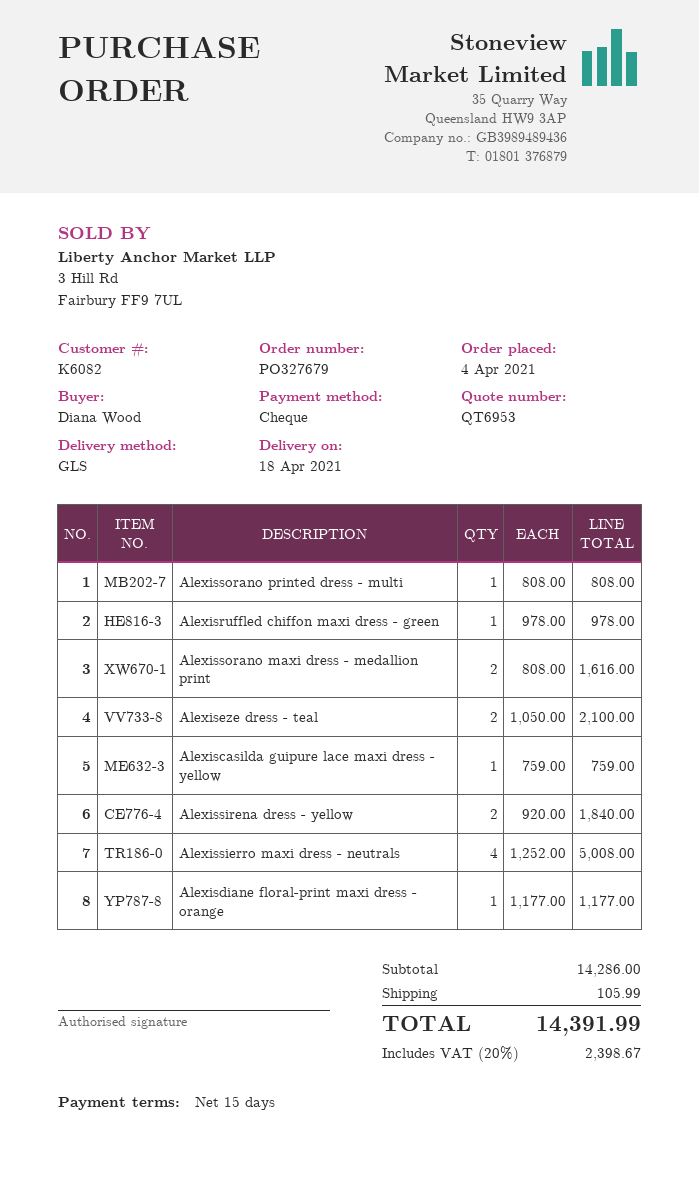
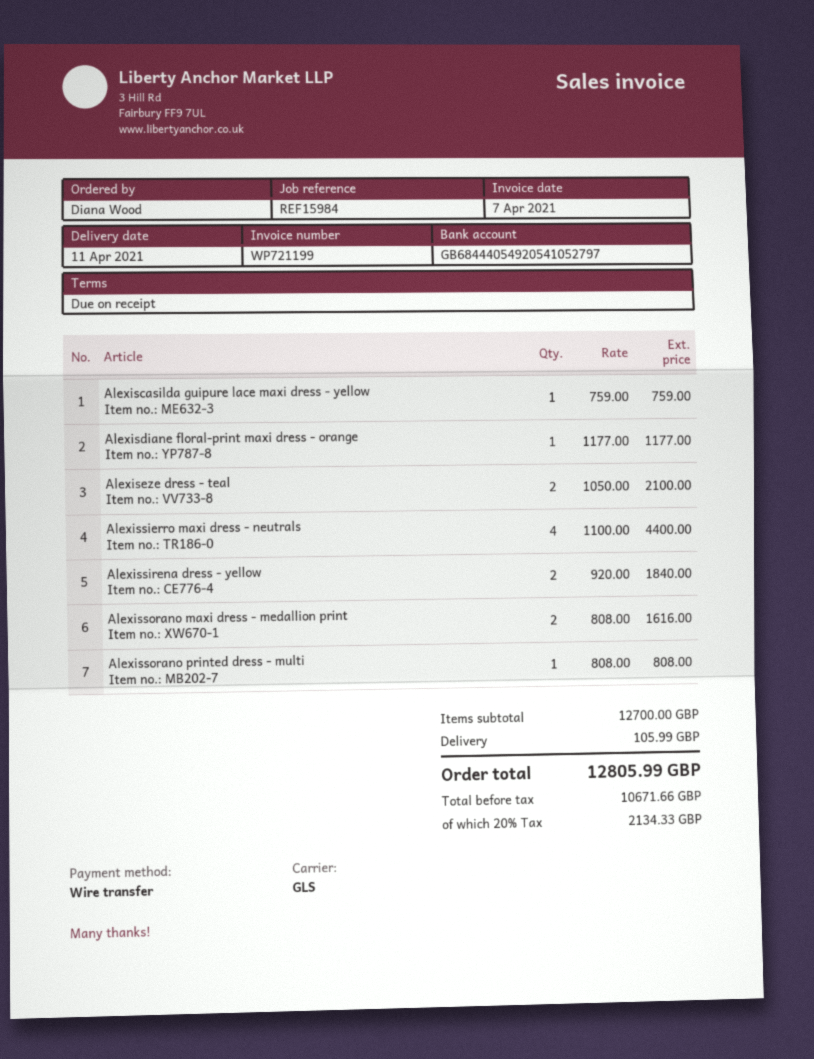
delivery date: 2021-04-18 -> 2021-04-11
payment terms: 15 days -> on receipt
payment method: cheque -> bank transfer
Alexisruffled chiffon maxi dress - green: 1 x 978.00 = 978.00 -> none
Alexissierro maxi dress - neutrals: 4 x 1252.00 = 5008.00 -> 4 x 1100.00 = 4400.00
subtotal: 14286.00 -> 12700.00
tax: 20% = 2398.67 -> 20% = 2134.33
total: 14391.99 -> 12805.99

